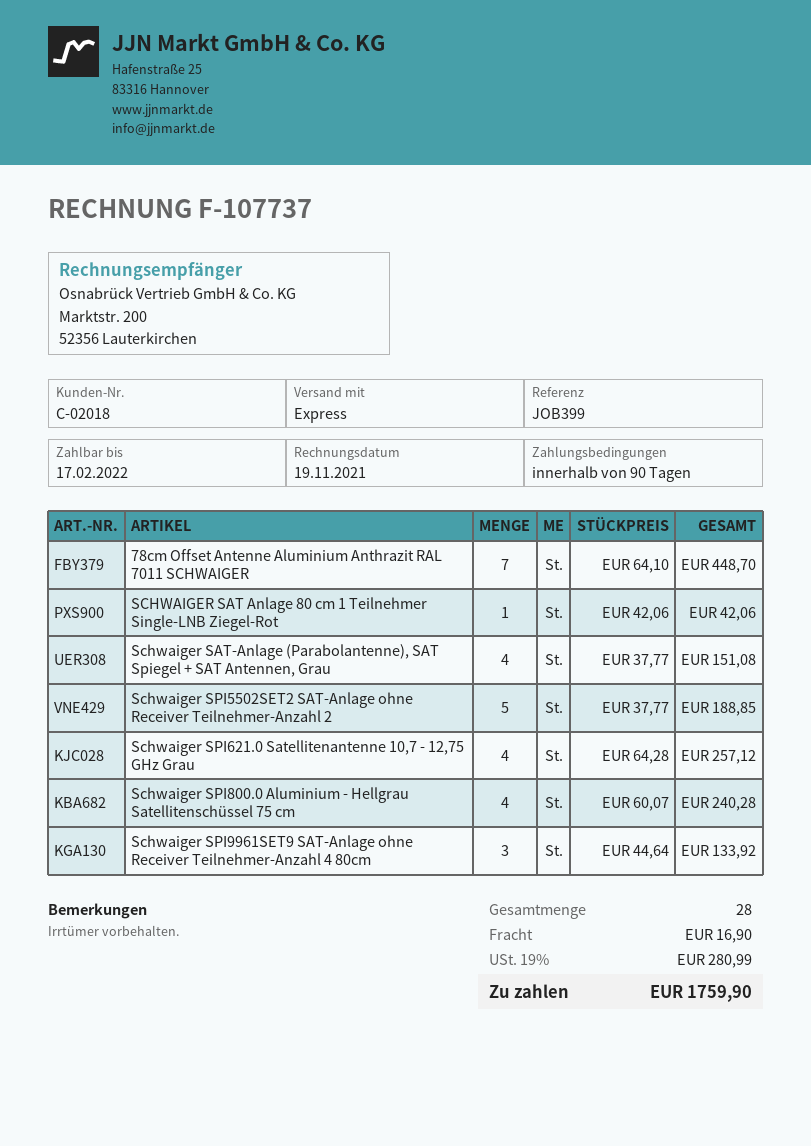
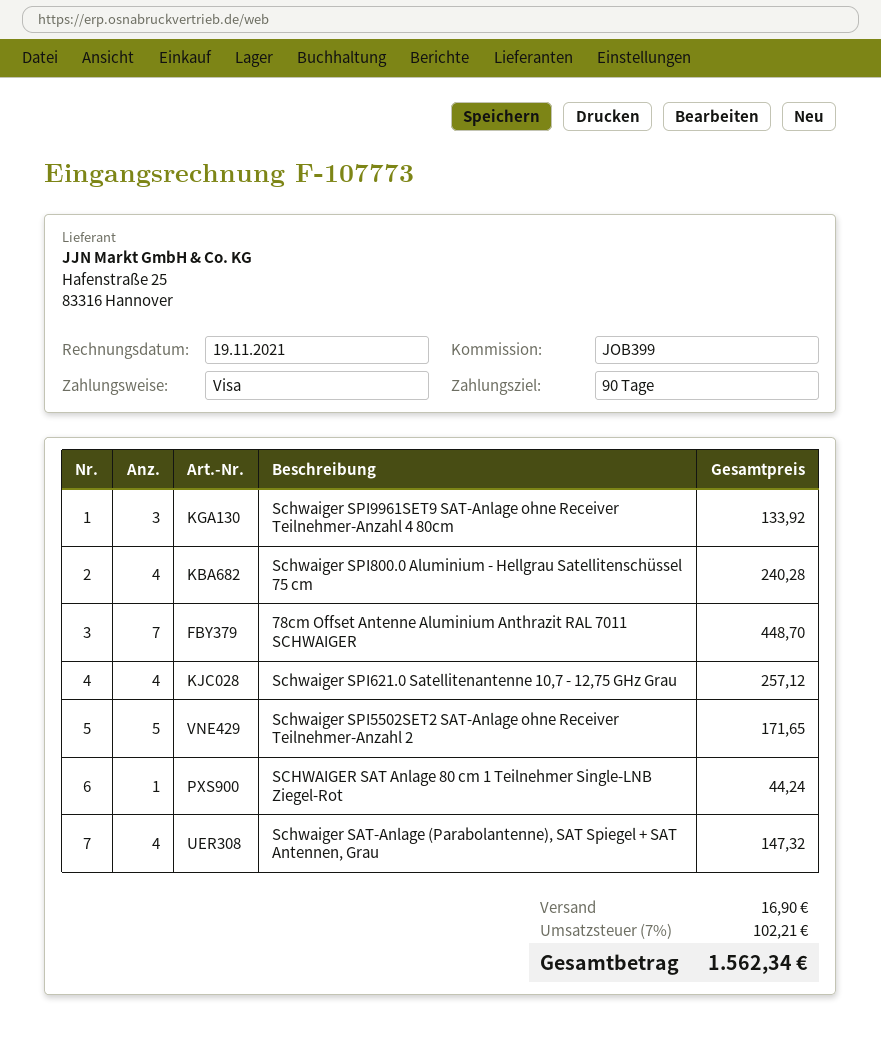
invoice number: F-107737 -> F-107773
SCHWAIGER SAT Anlage 80 cm 1 Teilnehmer Single-LNB Ziegel-Rot: 1 for 42.06 -> 1 for 44.24
Schwaiger SAT-Anlage (Parabolantenne), SAT Spiegel + SAT Antennen, Grau: 4 for 151.08 -> 4 for 147.32
Schwaiger SPI5502SET2 SAT-Anlage ohne Receiver Teilnehmer-Anzahl 2: 5 for 188.85 -> 5 for 171.65
tax: 19% = 280.99 -> 7% = 102.21
total: 1759.90 -> 1562.34

